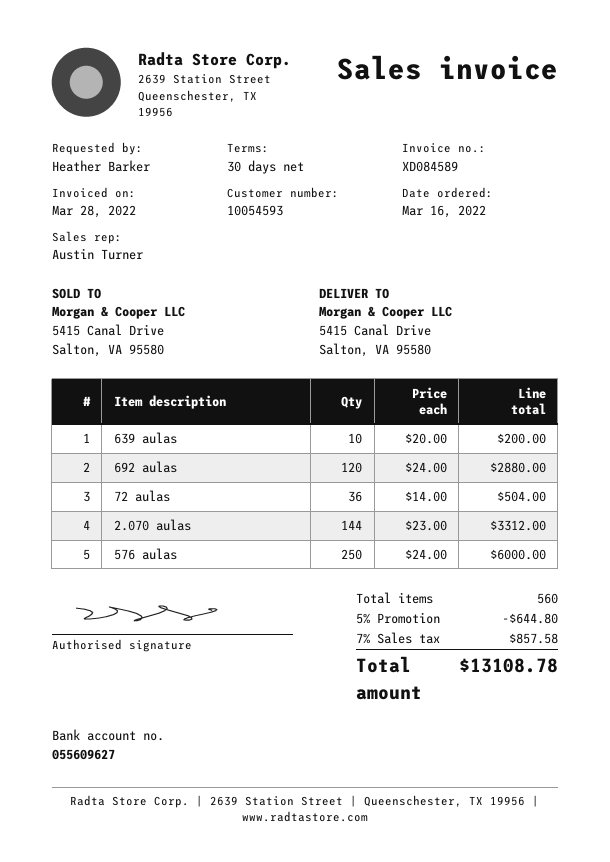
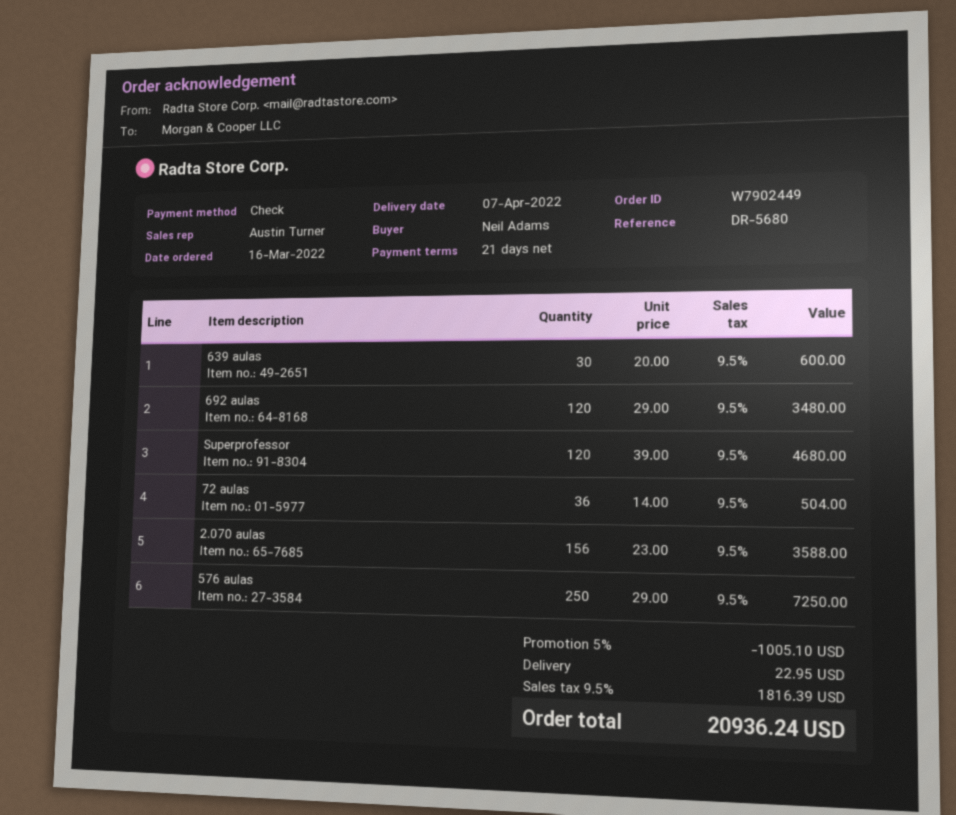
payment terms: 30 days -> 21 days
ordered by: Heather Barker -> Neil Adams
639 aulas: 10 x 20.00 = 200.00 -> 30 x 20.00 = 600.00
692 aulas: 120 x 24.00 = 2880.00 -> 120 x 29.00 = 3480.00
2.070 aulas: 144 x 23.00 = 3312.00 -> 156 x 23.00 = 3588.00
576 aulas: 250 x 24.00 = 6000.00 -> 250 x 29.00 = 7250.00
Superprofessor: none -> 120 x 39.00 = 4680.00
discount: 5% = 644.80 -> 5% = 1005.10
shipping: none -> 22.95
tax: 7% = 857.58 -> 9.5% = 1816.39
total: 13108.78 -> 20936.24

